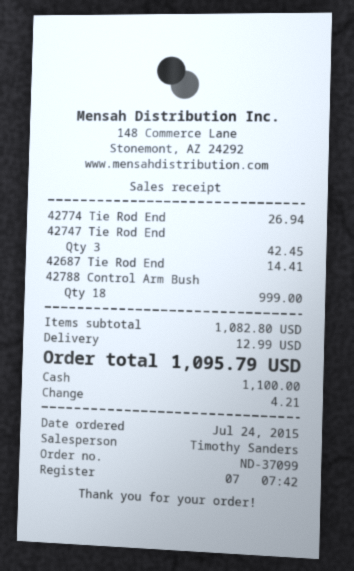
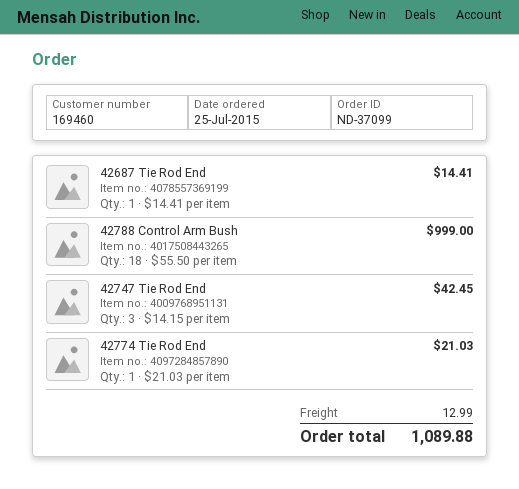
order date: 2015-07-24 -> 2015-07-25
42774 Tie Rod End: 1 for 26.94 -> 1 for 21.03
total: 1095.79 -> 1089.88

